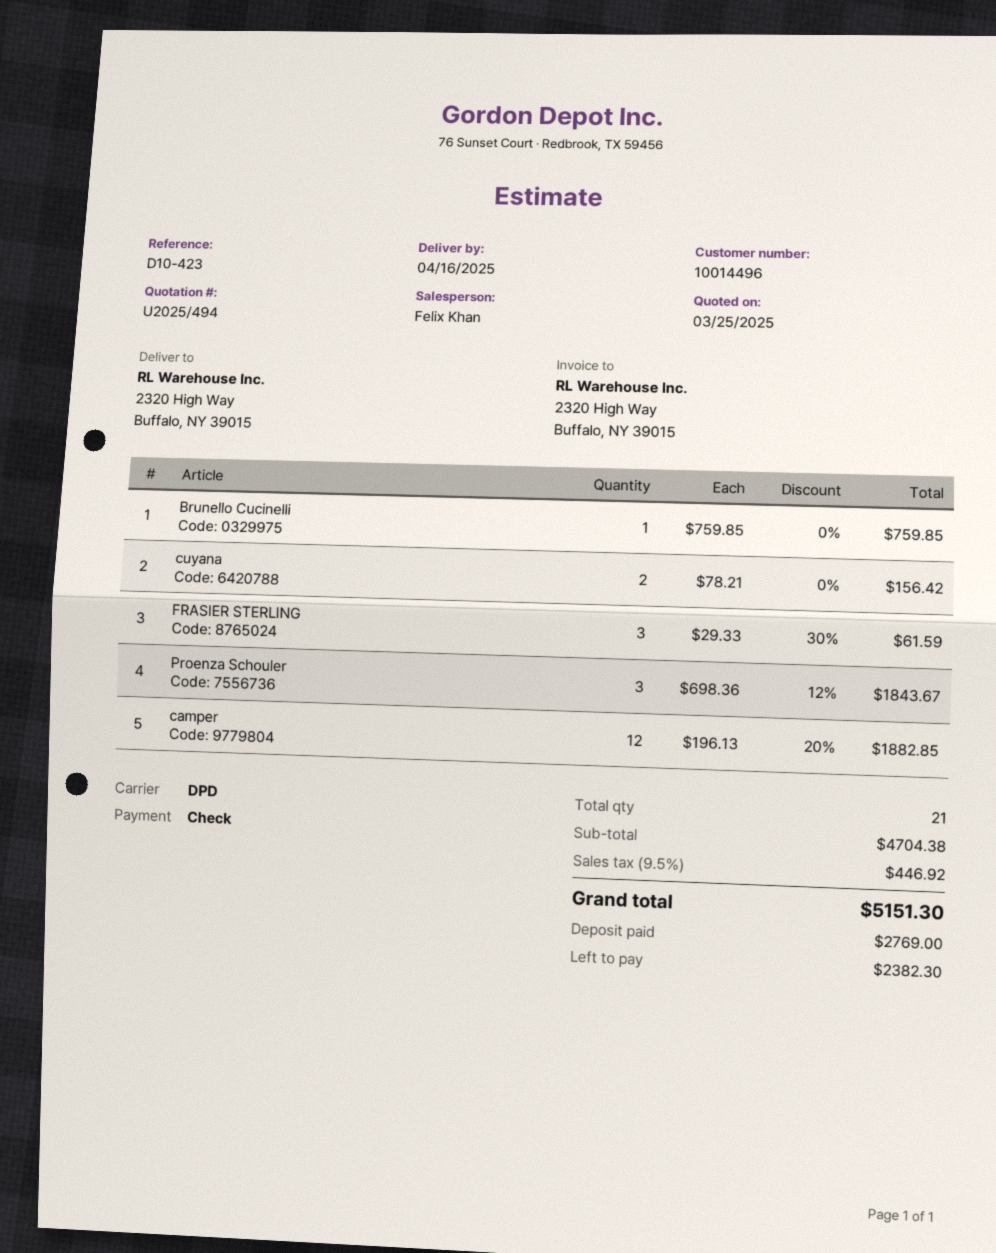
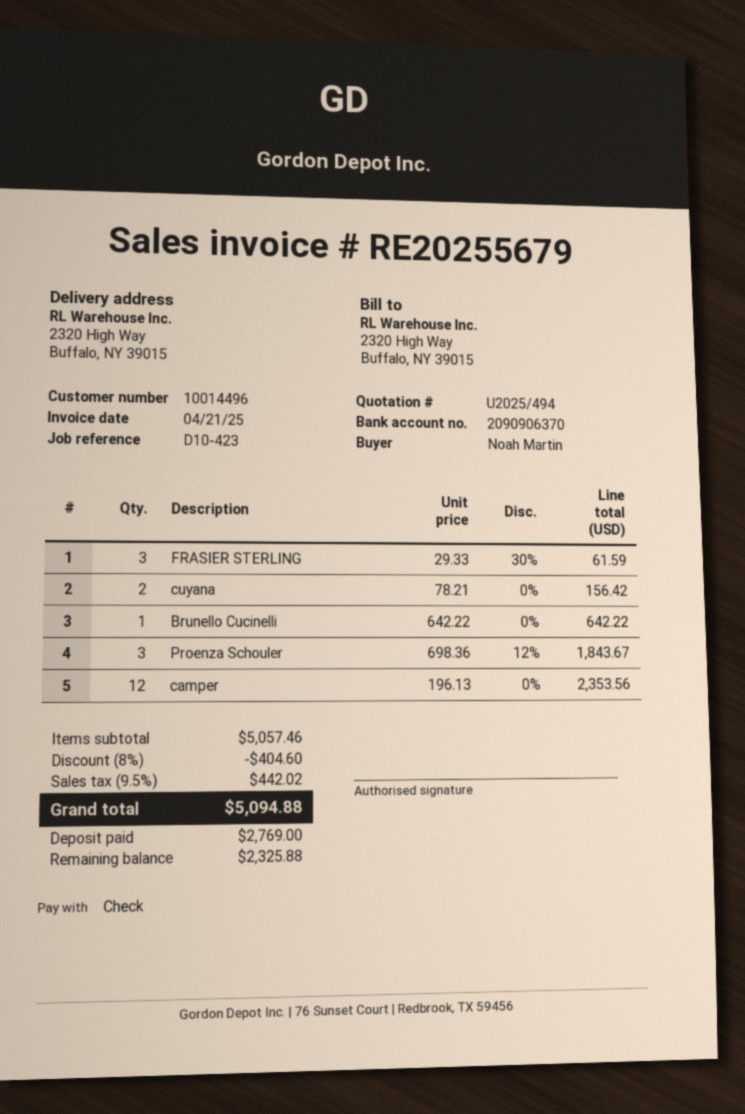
Brunello Cucinelli: 1 x 759.85 = 759.85 -> 1 x 642.22 = 642.22
camper: 12 x 196.13 - 20% = 1882.85 -> 12 x 196.13 = 2353.56
subtotal: 4704.38 -> 5057.46
discount: none -> 8% = 404.60
tax: 9.5% = 446.92 -> 9.5% = 442.02
total: 5151.30 -> 5094.88
balance: 2382.30 -> 2325.88

